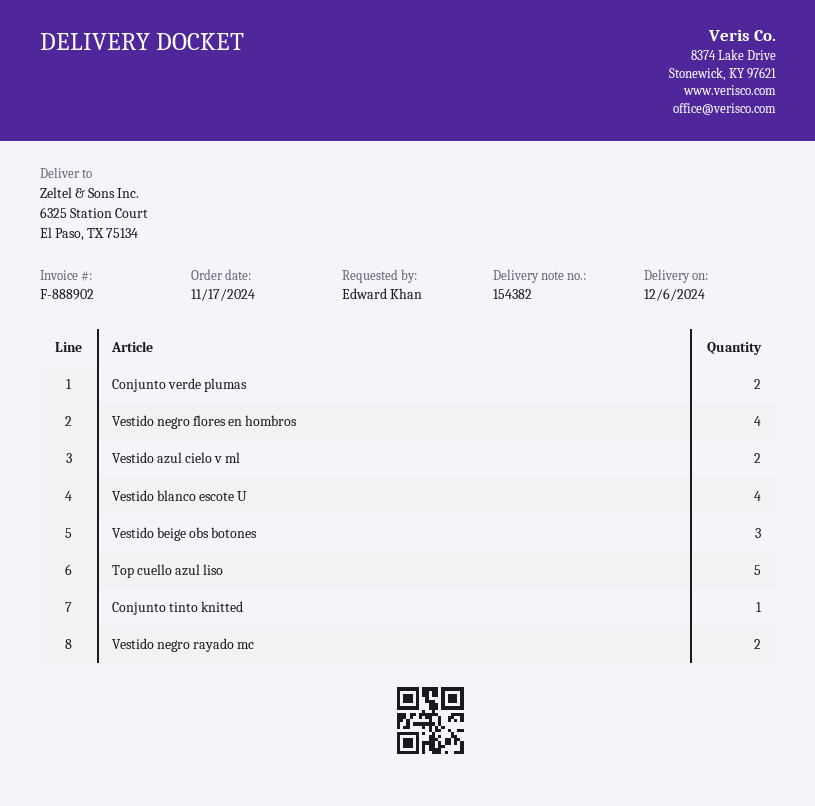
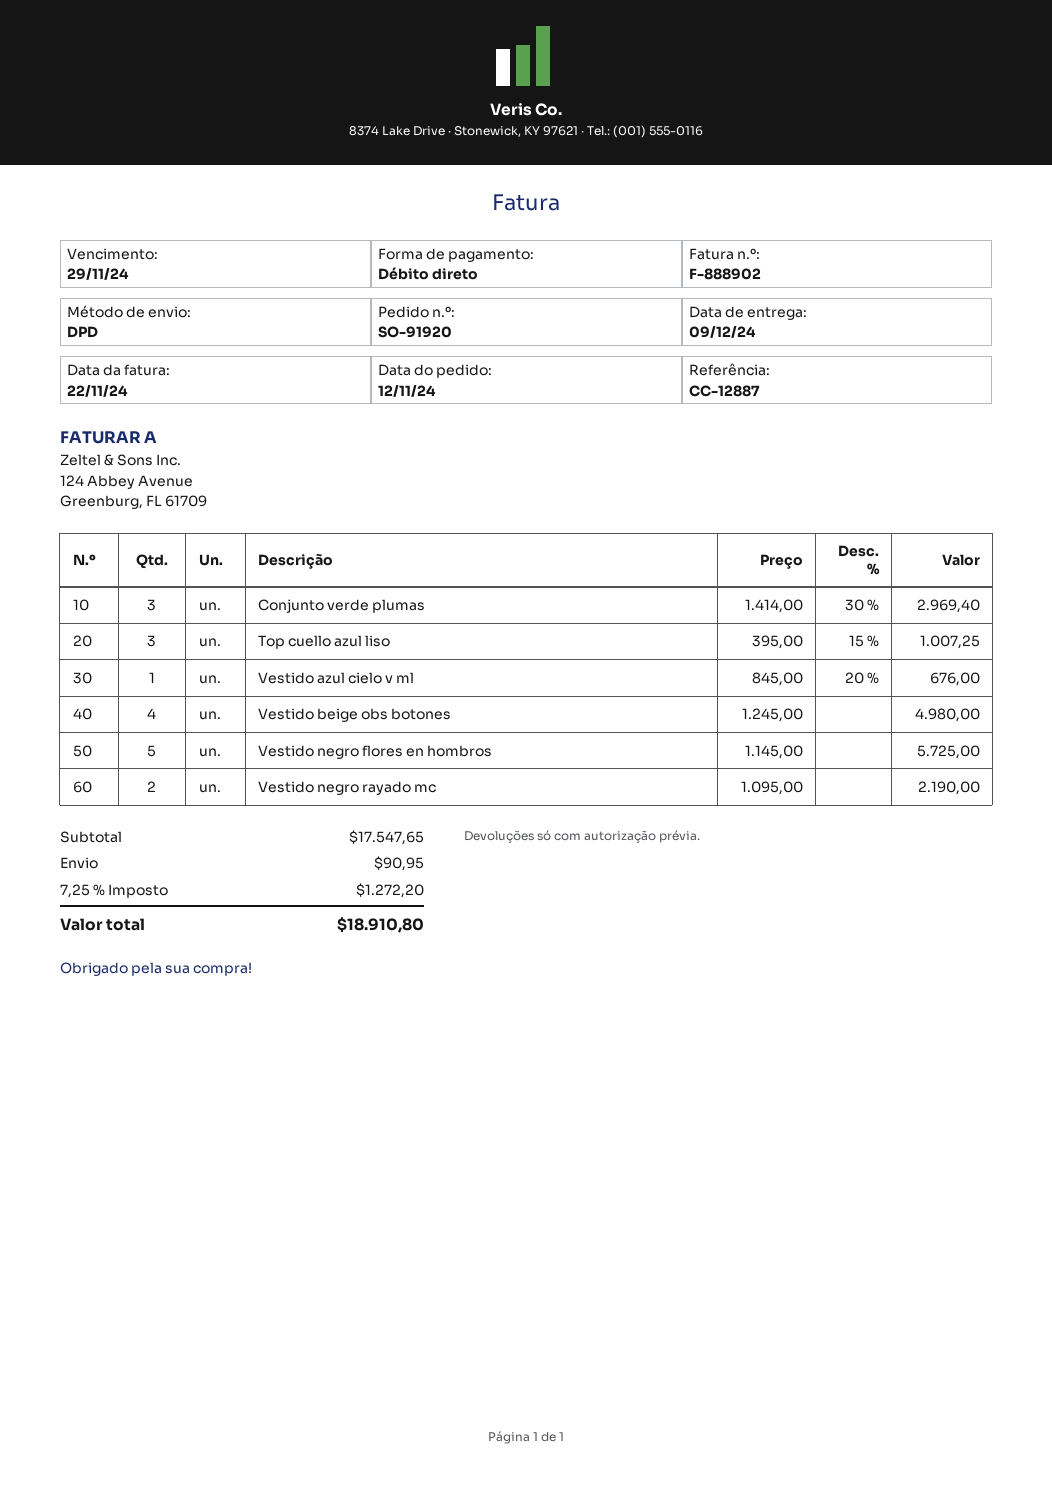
order date: 2024-11-17 -> 2024-11-12
delivery date: 2024-12-06 -> 2024-12-09
Conjunto verde plumas: 2 -> 3
Vestido negro flores en hombros: 4 -> 5
Vestido azul cielo v ml: 2 -> 1
Vestido blanco escote U: 4 -> none
Vestido beige obs botones: 3 -> 4
Top cuello azul liso: 5 -> 3
Conjunto tinto knitted: 1 -> none

